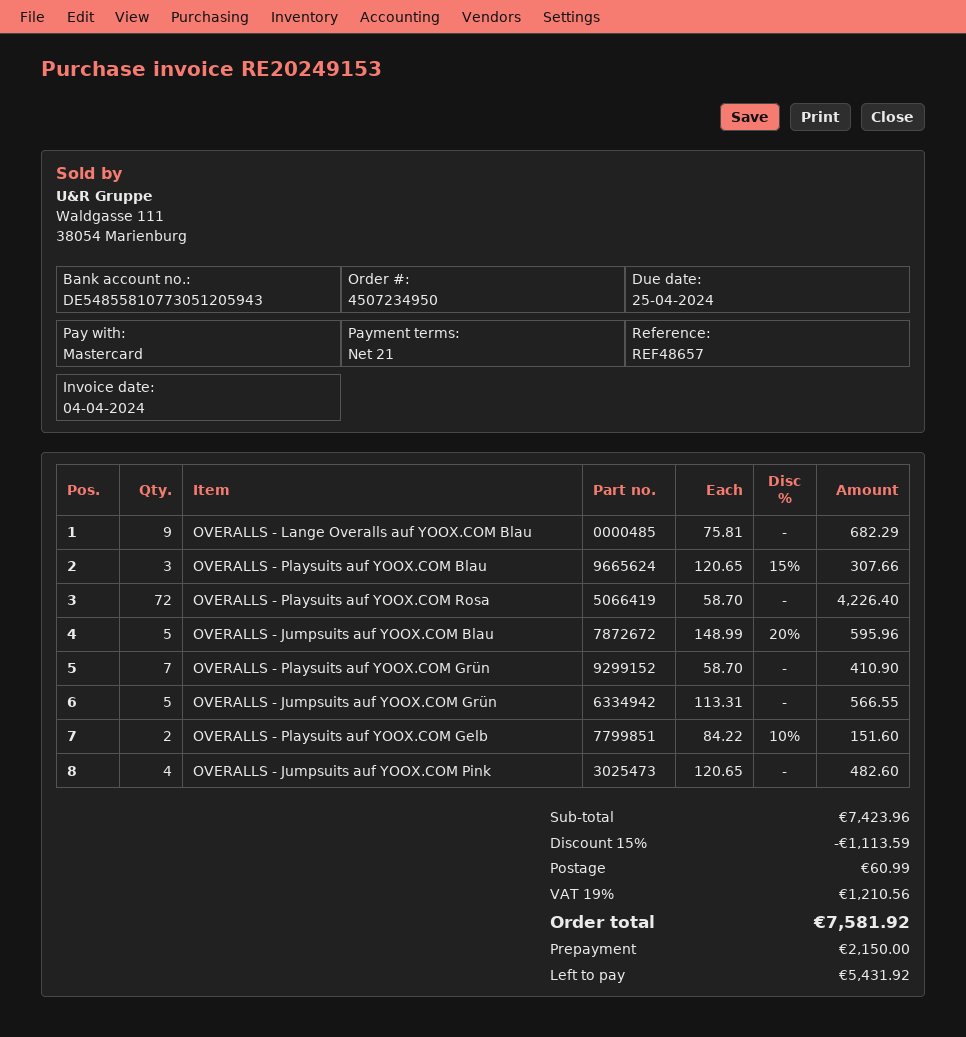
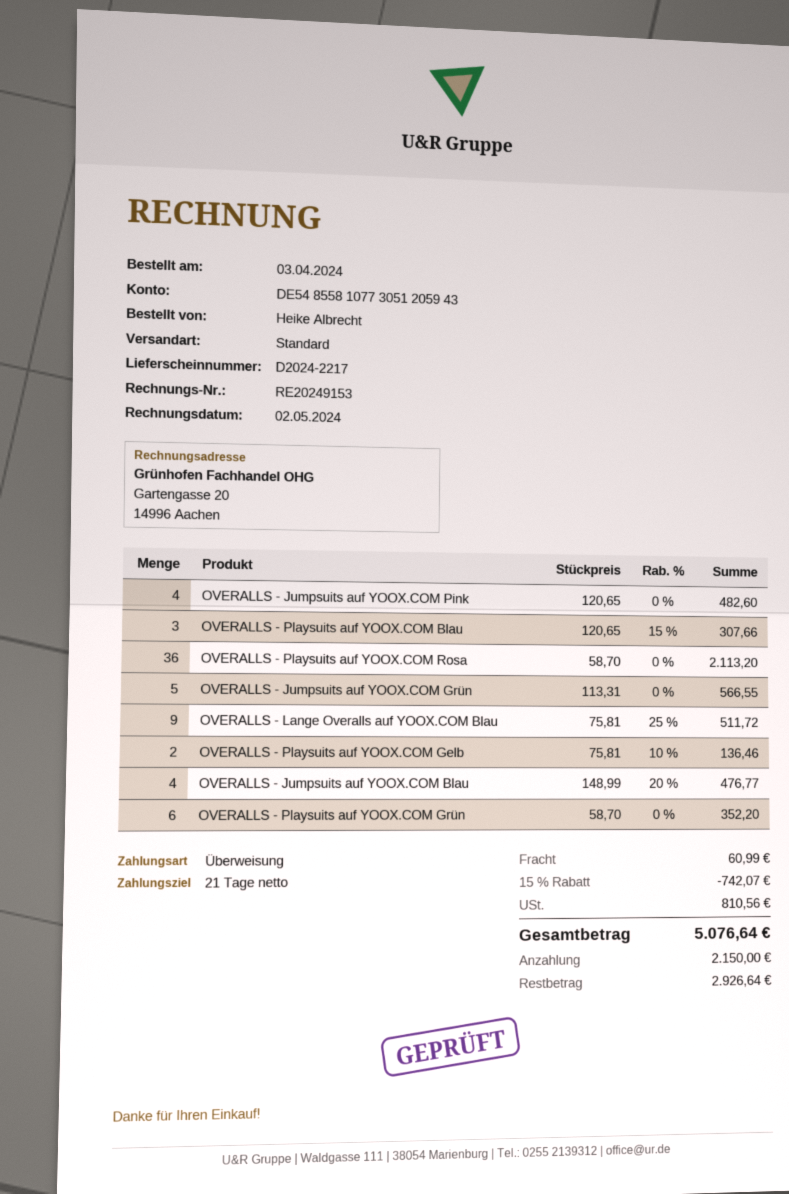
invoice date: 2024-04-04 -> 2024-05-02
payment method: Mastercard -> bank transfer
OVERALLS - Lange Overalls auf YOOX.COM Blau: 9 x 75.81 = 682.29 -> 9 x 75.81 - 25% = 511.72
OVERALLS - Playsuits auf YOOX.COM Rosa: 72 x 58.70 = 4226.40 -> 36 x 58.70 = 2113.20
OVERALLS - Jumpsuits auf YOOX.COM Blau: 5 x 148.99 - 20% = 595.96 -> 4 x 148.99 - 20% = 476.77
OVERALLS - Playsuits auf YOOX.COM Grün: 7 x 58.70 = 410.90 -> 6 x 58.70 = 352.20
OVERALLS - Playsuits auf YOOX.COM Gelb: 2 x 84.22 - 10% = 151.60 -> 2 x 75.81 - 10% = 136.46
discount: 15% = 1113.59 -> 15% = 742.07
tax: 1210.56 -> 810.56
total: 7581.92 -> 5076.64
balance: 5431.92 -> 2926.64

